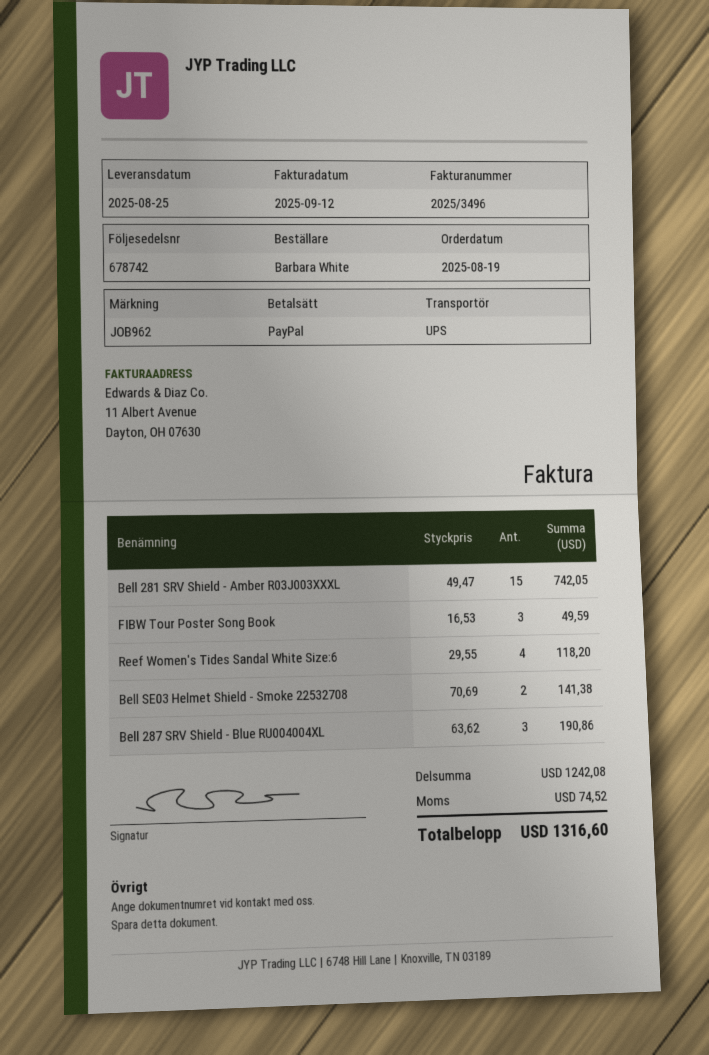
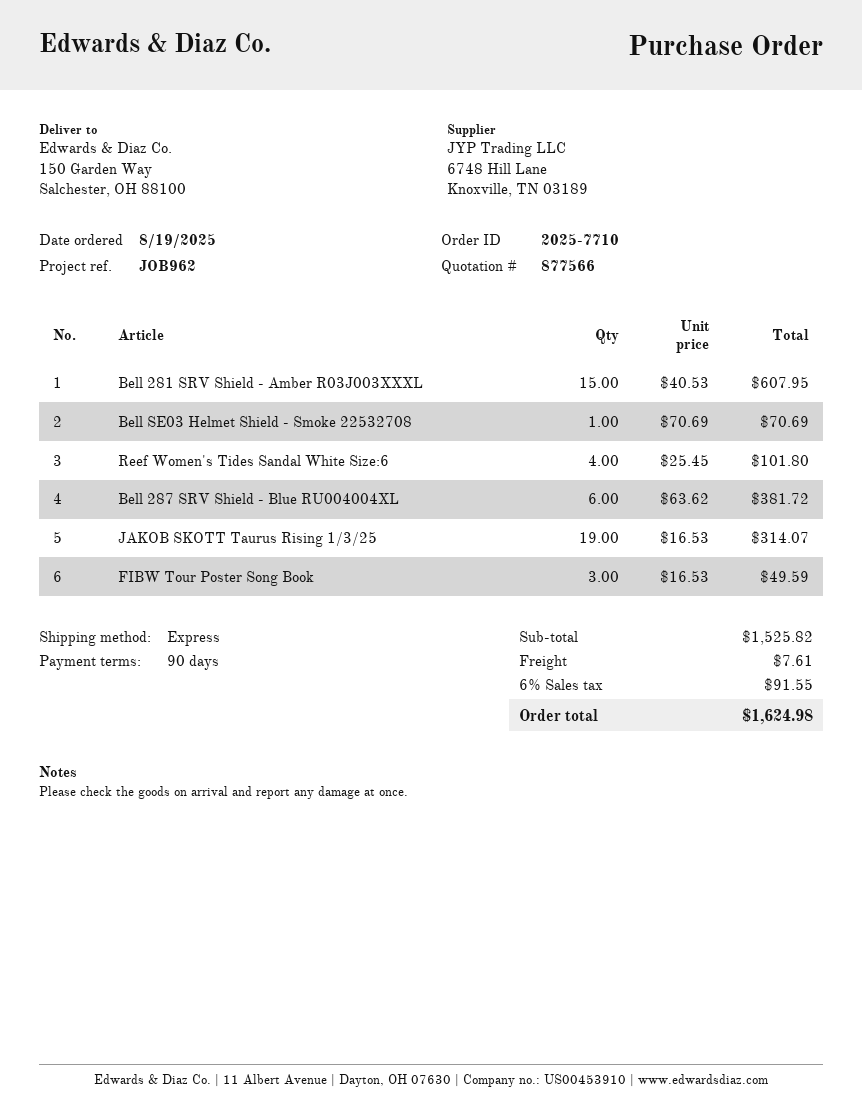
shipping method: UPS -> express
Bell 281 SRV Shield - Amber R03J003XXXL: 15 x 49.47 = 742.05 -> 15 x 40.53 = 607.95
Reef Women's Tides Sandal White Size:6: 4 x 29.55 = 118.20 -> 4 x 25.45 = 101.80
Bell SE03 Helmet Shield - Smoke 22532708: 2 x 70.69 = 141.38 -> 1 x 70.69 = 70.69
Bell 287 SRV Shield - Blue RU004004XL: 3 x 63.62 = 190.86 -> 6 x 63.62 = 381.72
JAKOB SKOTT Taurus Rising 1/3/25: none -> 19 x 16.53 = 314.07
subtotal: 1242.08 -> 1525.82
shipping: none -> 7.61
tax: 74.52 -> 91.55
total: 1316.60 -> 1624.98

